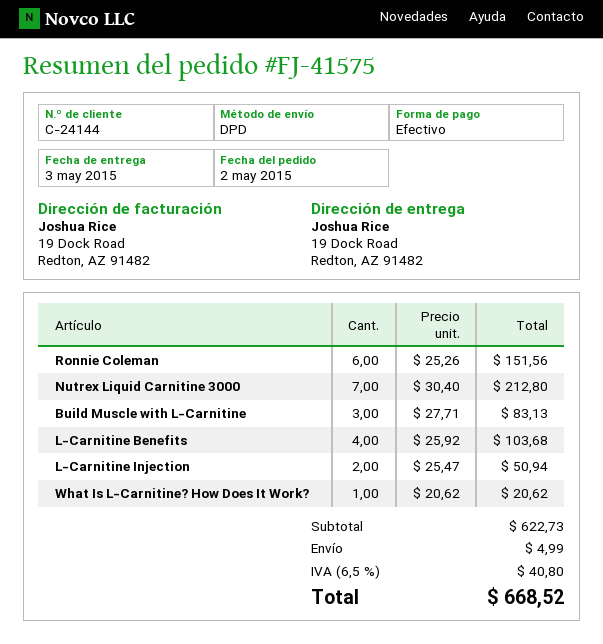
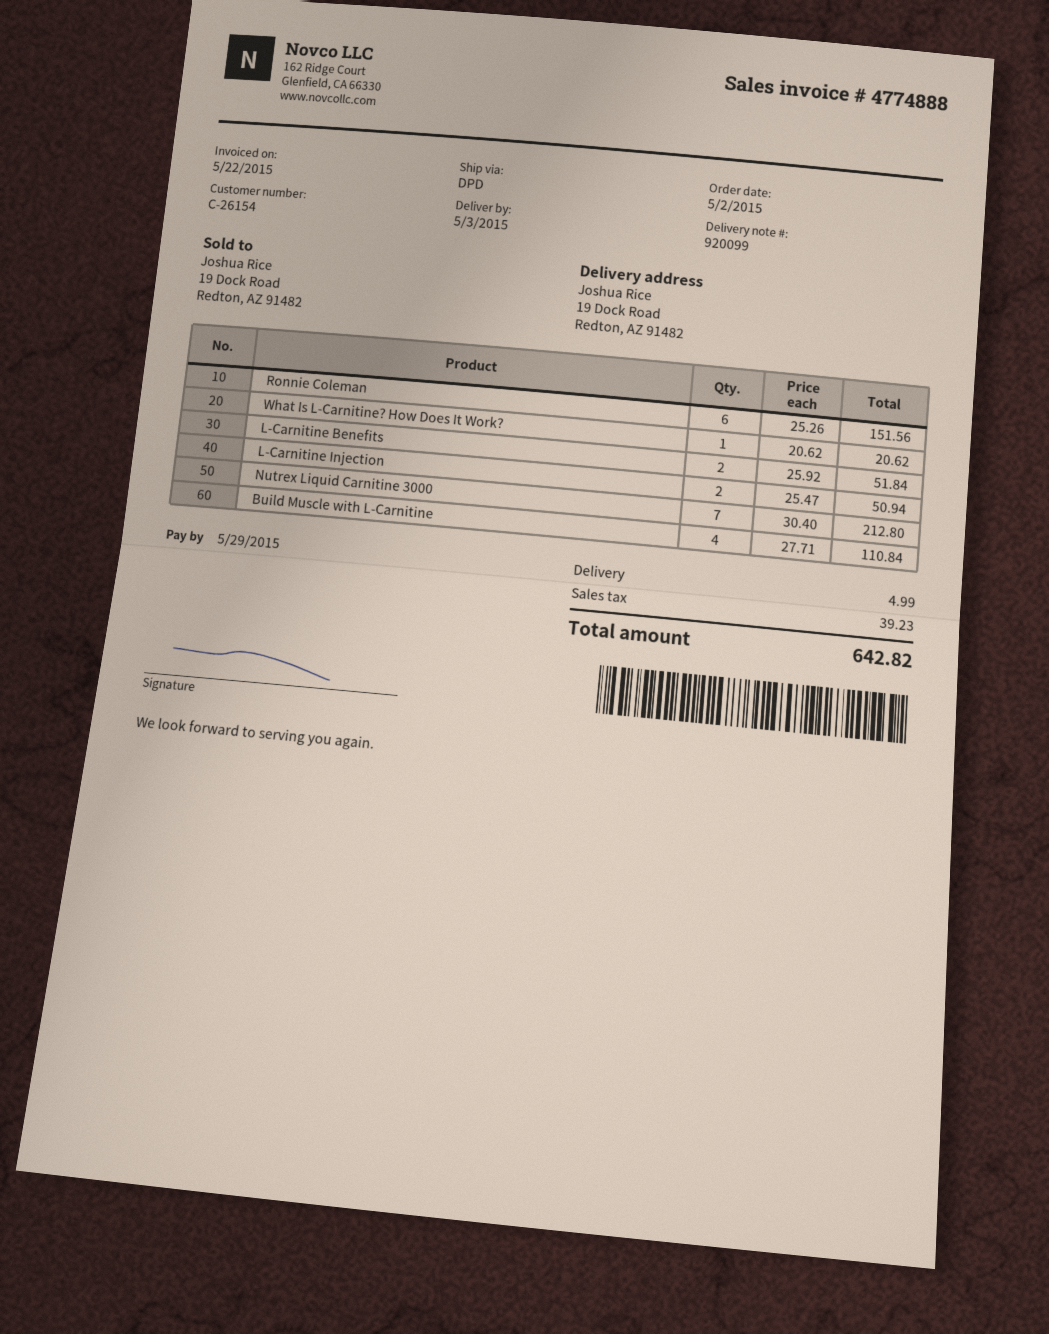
customer number: C-24144 -> C-26154
Build Muscle with L-Carnitine: 3 x 27.71 = 83.13 -> 4 x 27.71 = 110.84
L-Carnitine Benefits: 4 x 25.92 = 103.68 -> 2 x 25.92 = 51.84
tax: 40.80 -> 39.23
total: 668.52 -> 642.82

